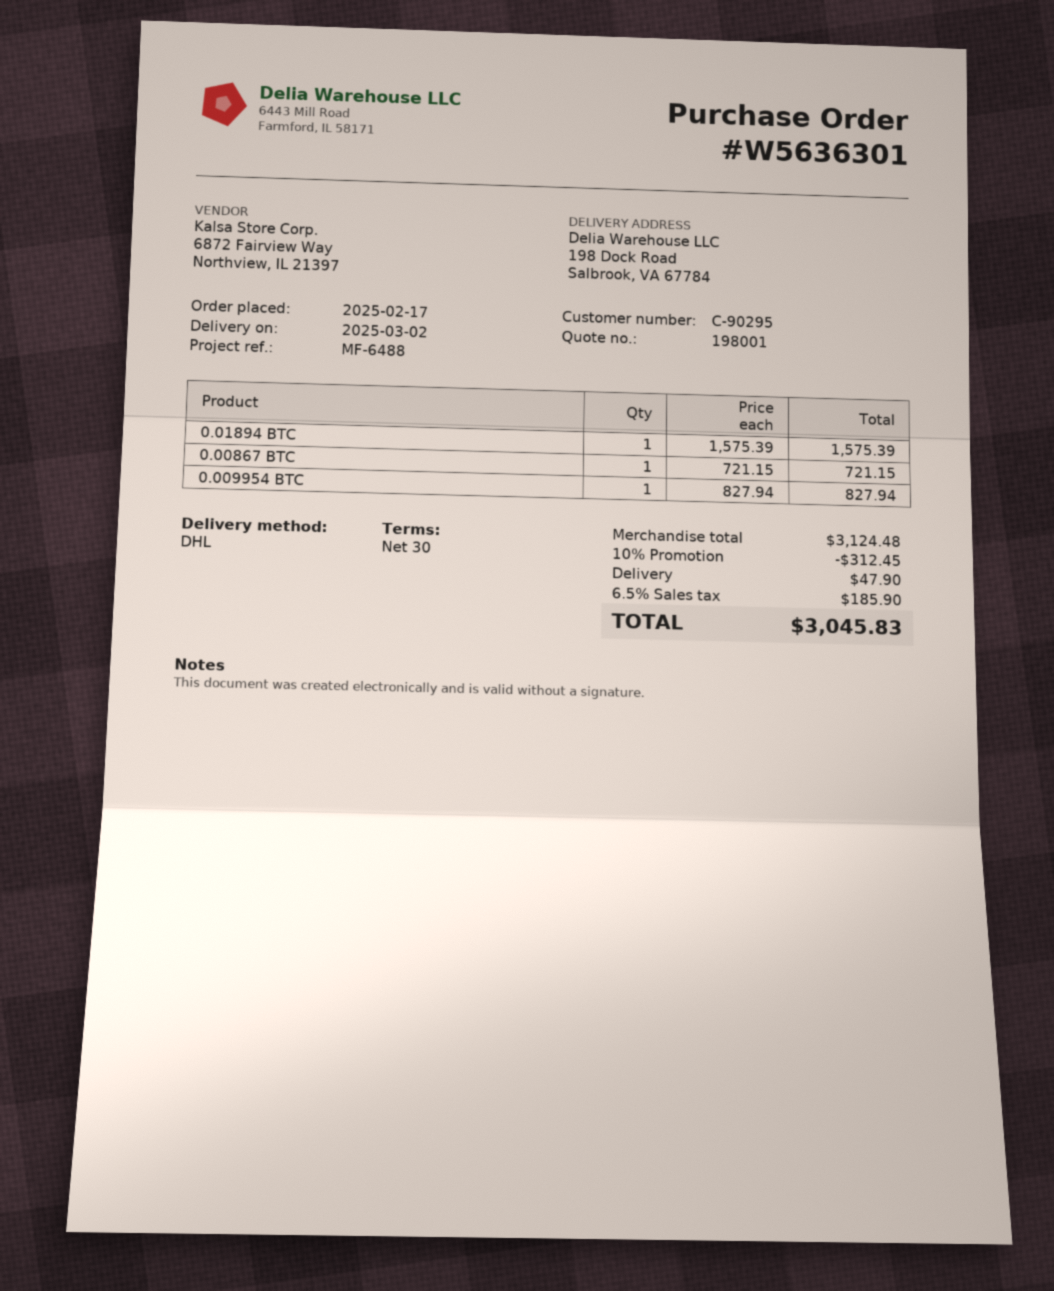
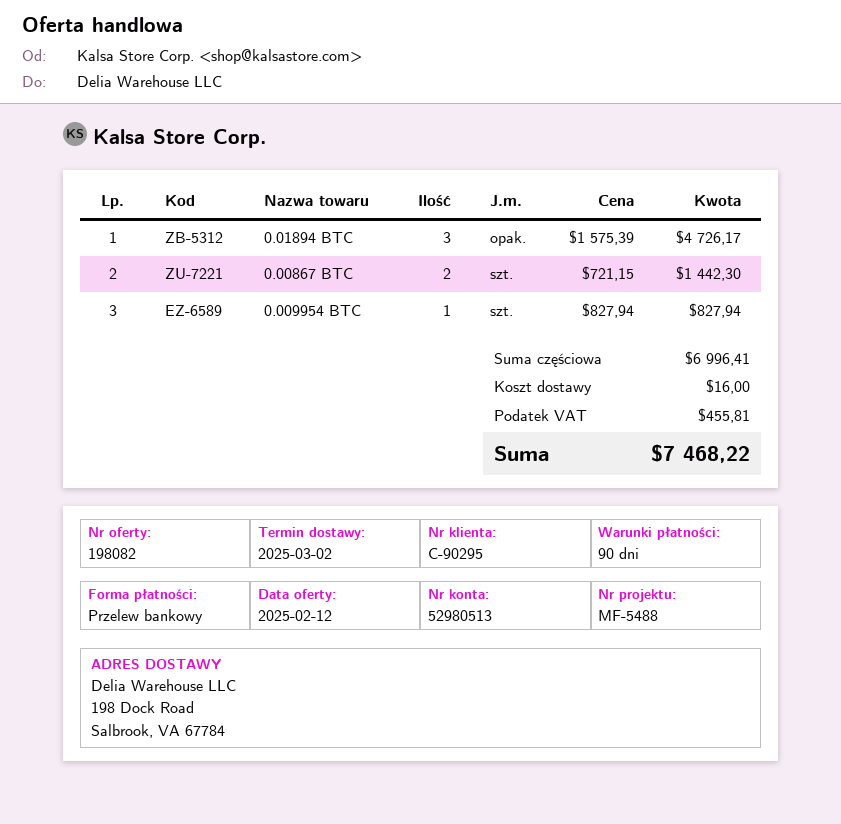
quote number: 198001 -> 198082
payment terms: 30 days -> 90 days
reference: MF-6488 -> MF-5488
0.01894 BTC: 1 x 1575.39 = 1575.39 -> 3 x 1575.39 = 4726.17
0.00867 BTC: 1 x 721.15 = 721.15 -> 2 x 721.15 = 1442.30
subtotal: 3124.48 -> 6996.41
discount: 10% = 312.45 -> none
shipping: 47.90 -> 16.00
tax: 185.90 -> 455.81
total: 3045.83 -> 7468.22

